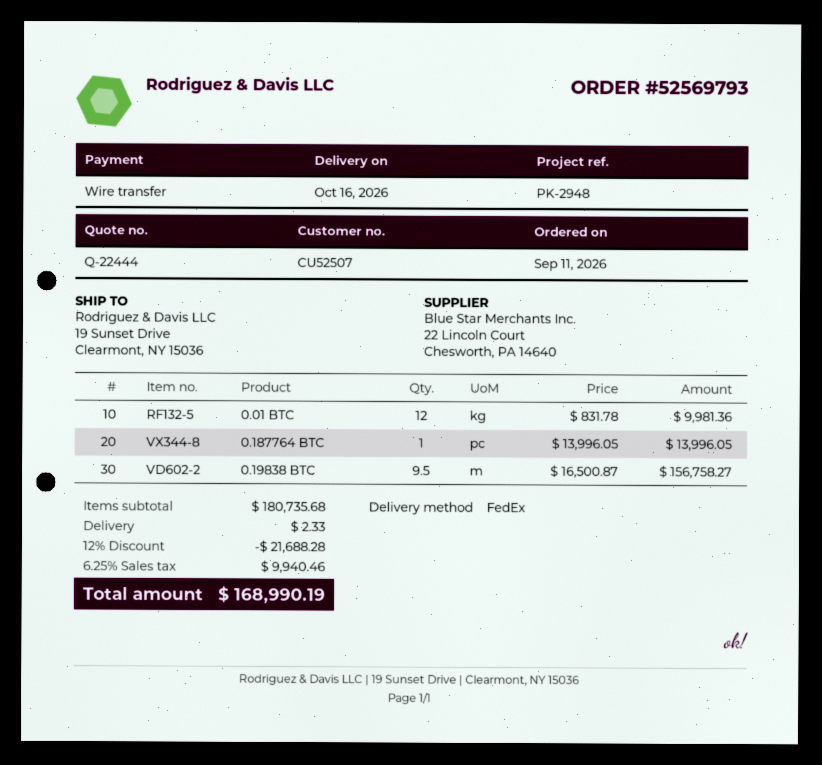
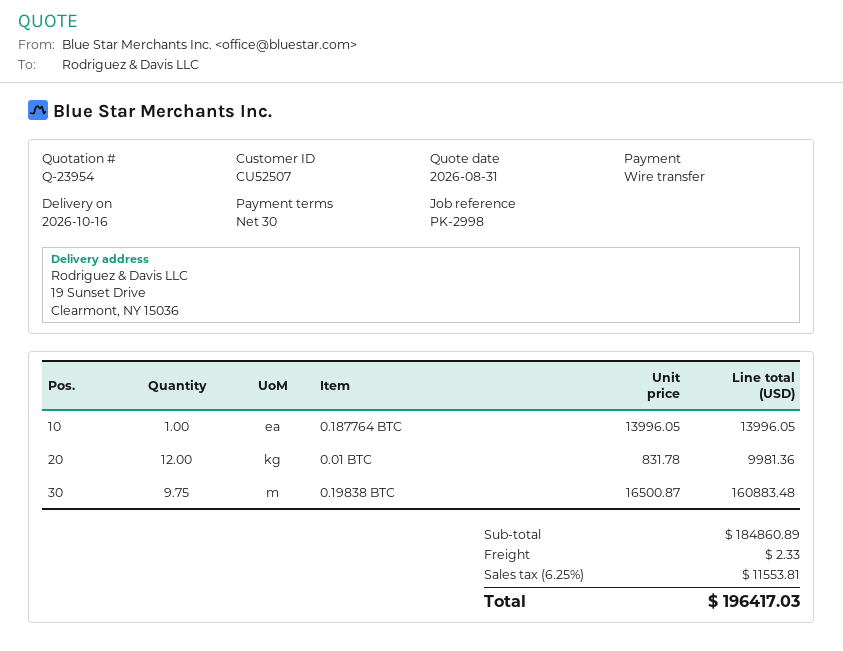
quote number: Q-22444 -> Q-23954
reference: PK-2948 -> PK-2998
0.19838 BTC: 9.5 x 16500.87 = 156758.27 -> 9.75 x 16500.87 = 160883.48
subtotal: 180735.68 -> 184860.89
discount: 12% = 21688.28 -> none
tax: 6.25% = 9940.46 -> 6.25% = 11553.81
total: 168990.19 -> 196417.03

